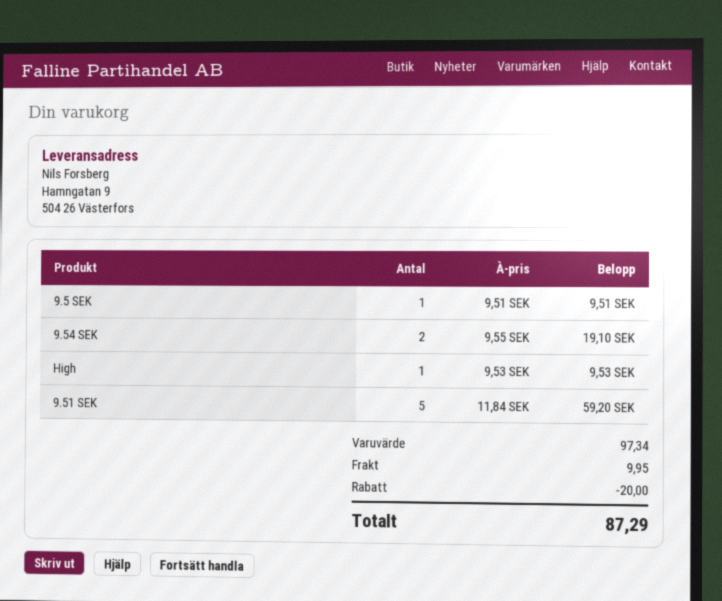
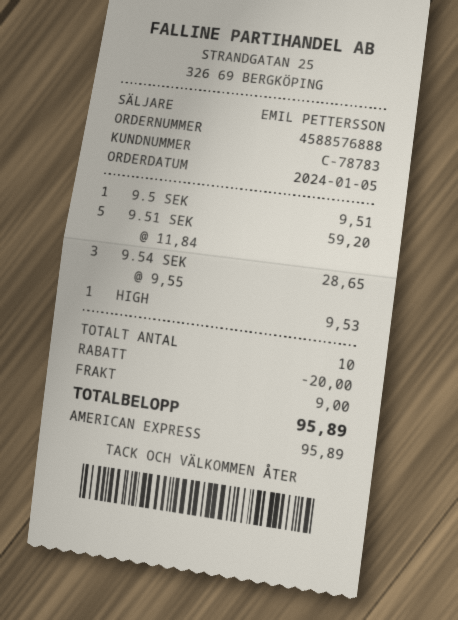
9.54 SEK: 2 x 9.55 = 19.10 -> 3 x 9.55 = 28.65
shipping: 9.95 -> 9.00
total: 87.29 -> 95.89

